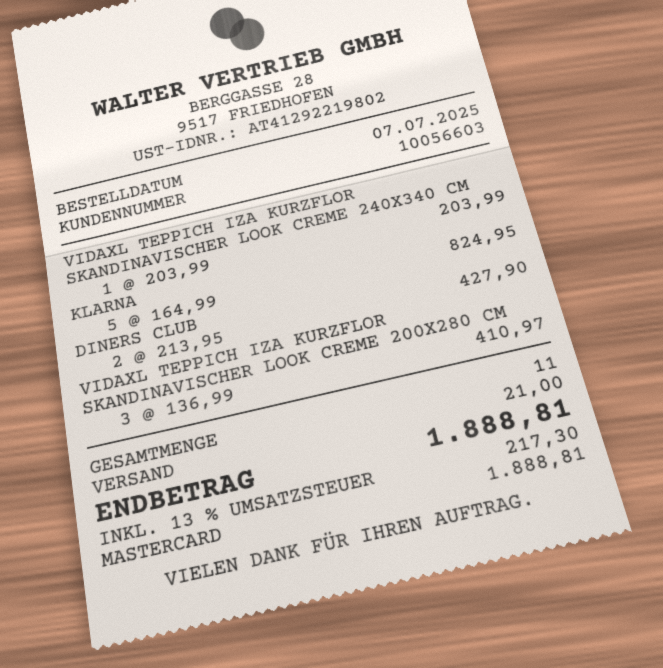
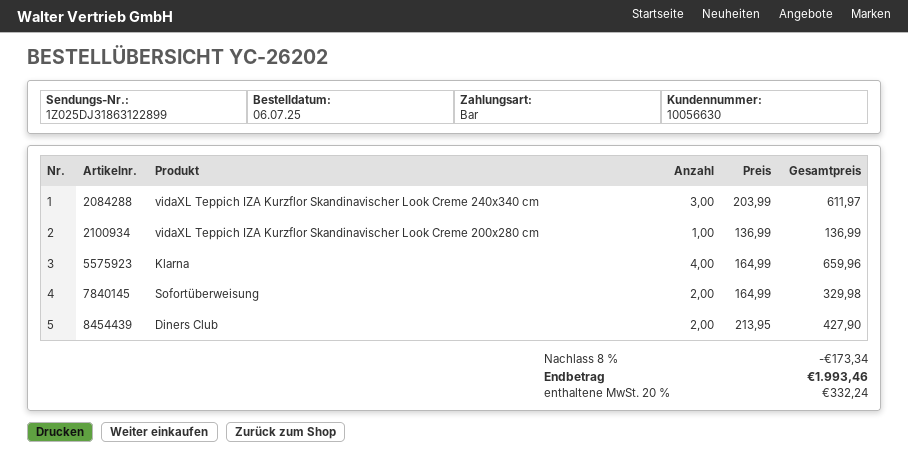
order date: 2025-07-07 -> 2025-07-06
customer number: 10056603 -> 10056630
payment method: Mastercard -> cash
VIDAXL TEPPICH IZA KURZFLOR SKANDINAVISCHER LOOK CREME 240X340 CM: 1 x 203.99 = 203.99 -> 3 x 203.99 = 611.97
KLARNA: 5 x 164.99 = 824.95 -> 4 x 164.99 = 659.96
VIDAXL TEPPICH IZA KURZFLOR SKANDINAVISCHER LOOK CREME 200X280 CM: 3 x 136.99 = 410.97 -> 1 x 136.99 = 136.99
Sofortüberweisung: none -> 2 x 164.99 = 329.98
discount: none -> 8% = 173.34
shipping: 21.00 -> none
tax: 13% = 217.30 -> 20% = 332.24
total: 1888.81 -> 1993.46

